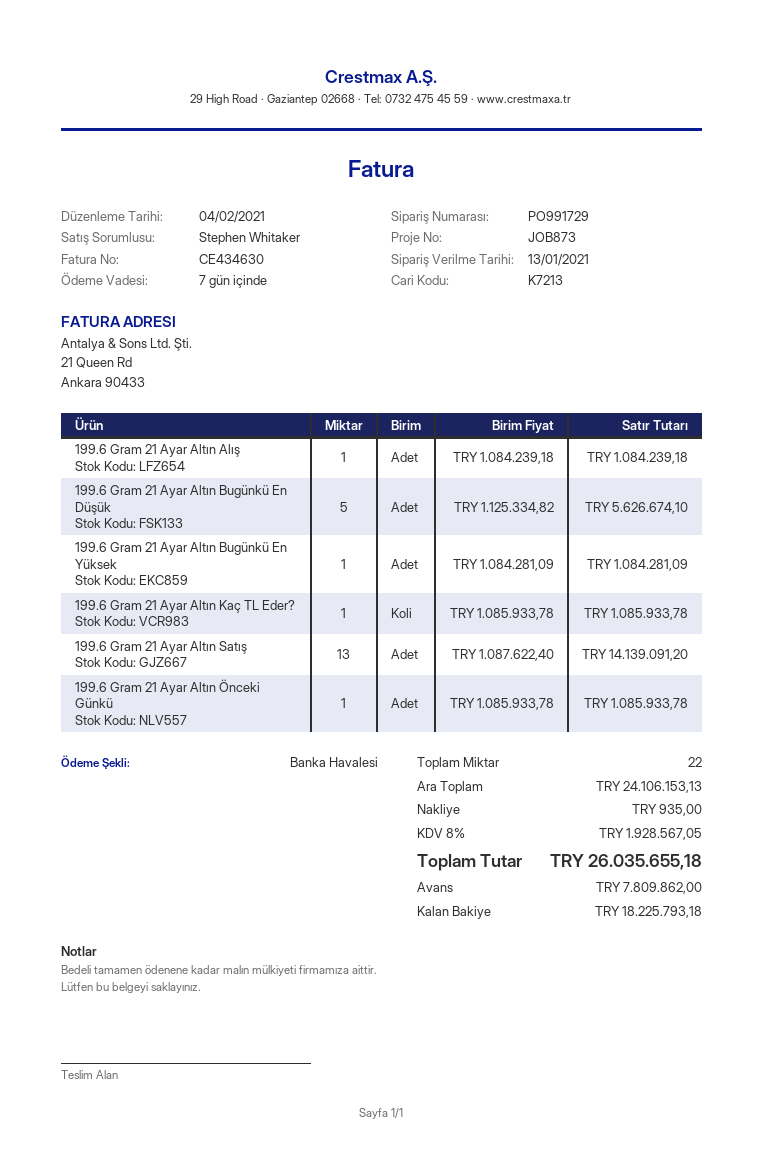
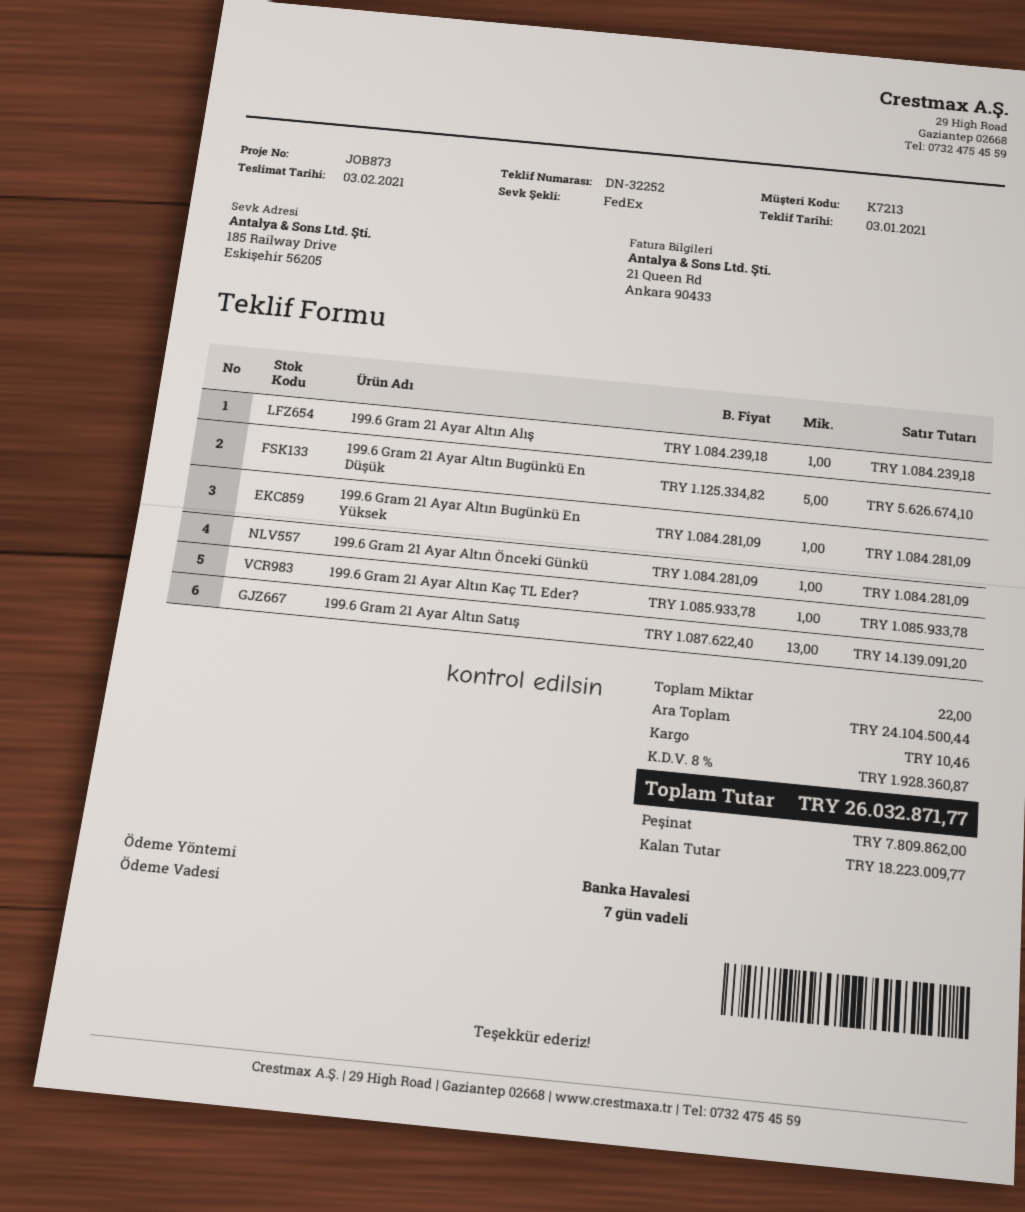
199.6 Gram 21 Ayar Altın Önceki Günkü: 1 x 1085933.78 = 1085933.78 -> 1 x 1084281.09 = 1084281.09
subtotal: 24106153.13 -> 24104500.44
shipping: 935.00 -> 10.46
tax: 8% = 1928567.05 -> 8% = 1928360.87
total: 26035655.18 -> 26032871.77
balance: 18225793.18 -> 18223009.77

